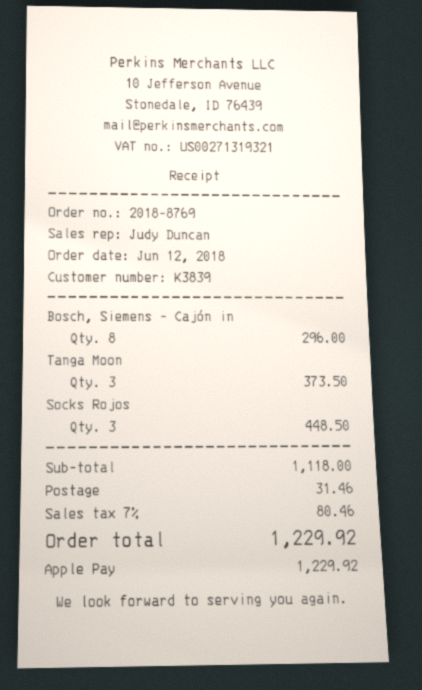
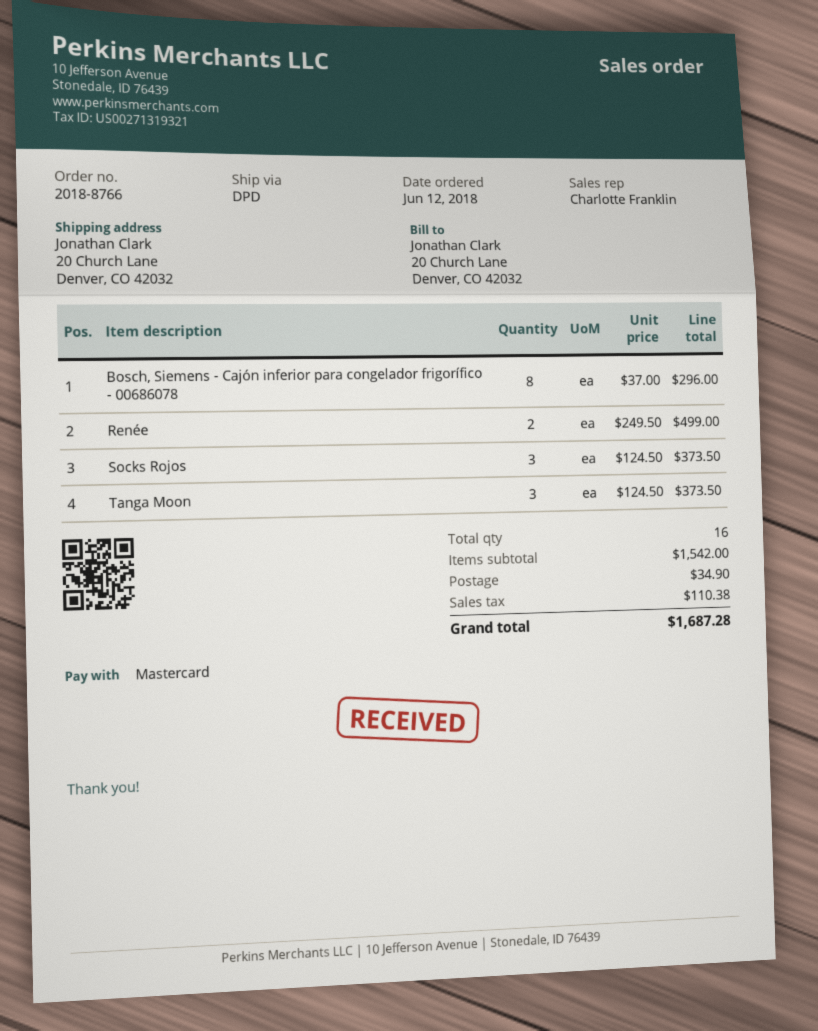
order number: 2018-8769 -> 2018-8766
sales rep: Judy Duncan -> Charlotte Franklin
payment method: Apple Pay -> Mastercard
Socks Rojos: 3 for 448.50 -> 3 for 373.50
Renée: none -> 2 for 499.00
subtotal: 1118.00 -> 1542.00
shipping: 31.46 -> 34.90
tax: 80.46 -> 110.38
total: 1229.92 -> 1687.28

